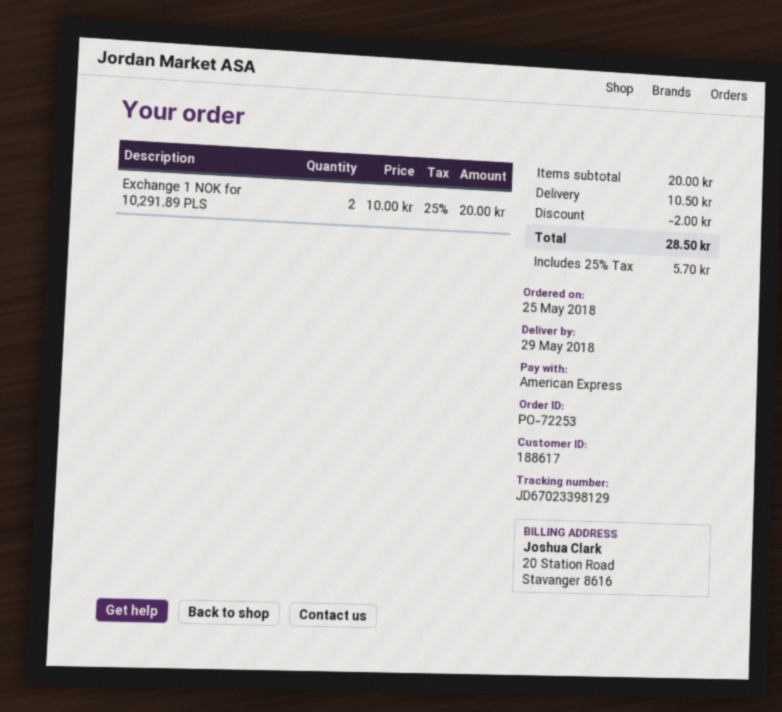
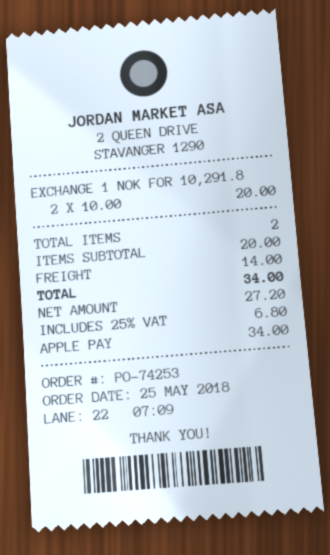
order number: PO-72253 -> PO-74253
payment method: American Express -> Apple Pay
discount: 2.00 -> none
shipping: 10.50 -> 14.00
tax: 25% = 5.70 -> 25% = 6.80
total: 28.50 -> 34.00

